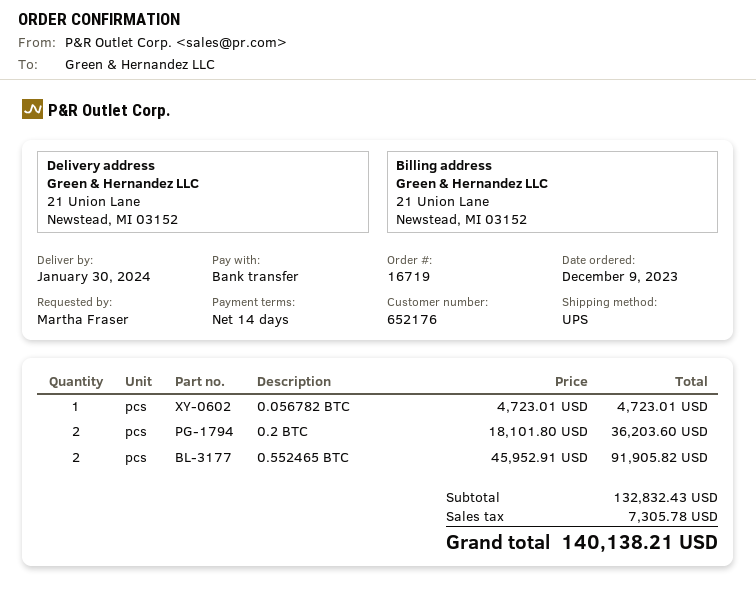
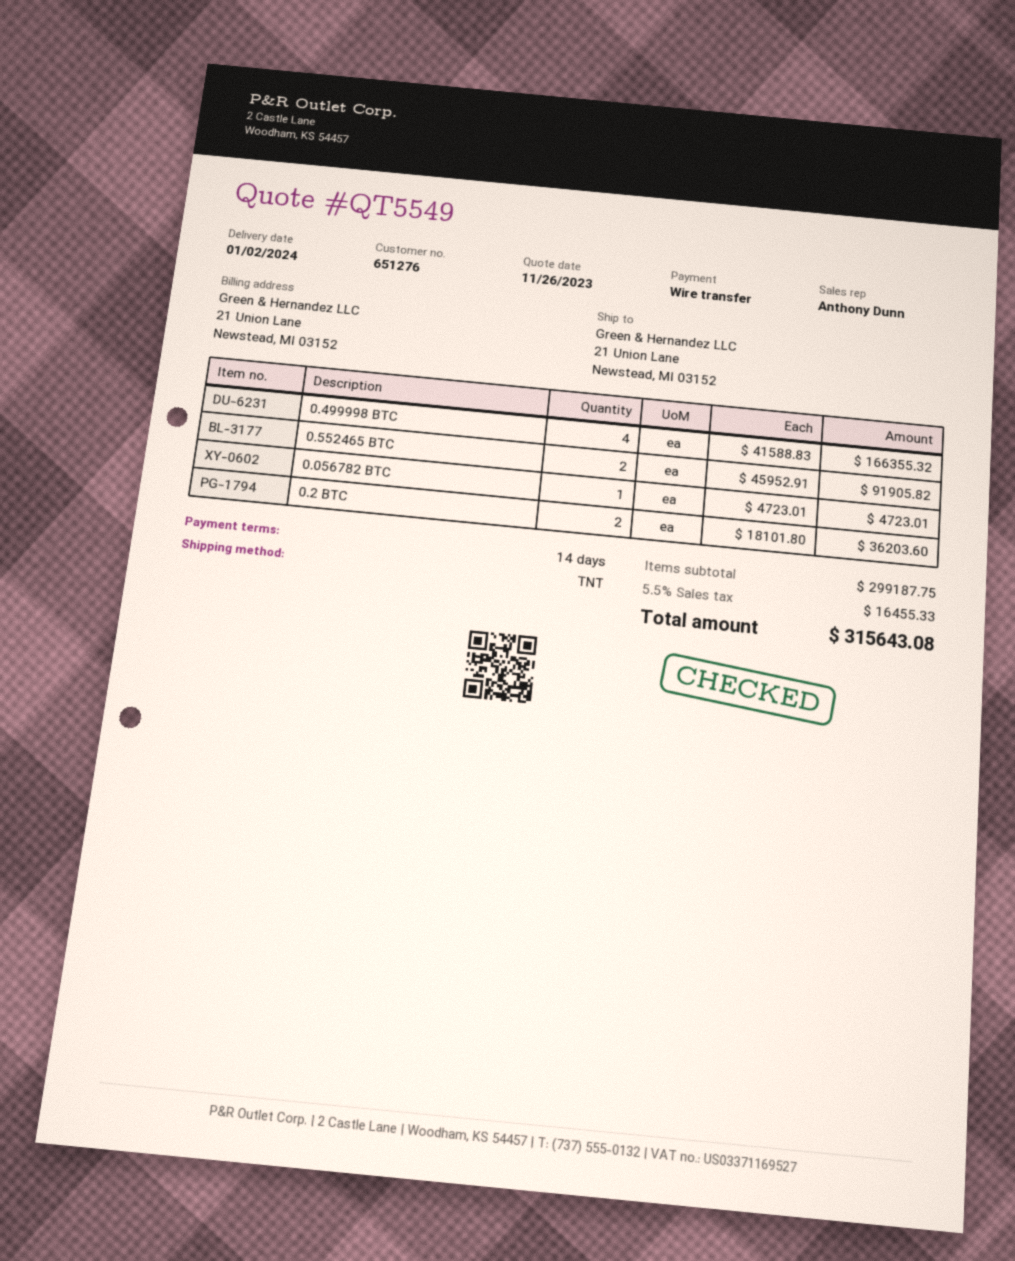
delivery date: 2024-01-30 -> 2024-01-02
customer number: 652176 -> 651276
shipping method: UPS -> TNT
0.499998 BTC: none -> 4 x 41588.83 = 166355.32
subtotal: 132832.43 -> 299187.75
tax: 7305.78 -> 16455.33
total: 140138.21 -> 315643.08

